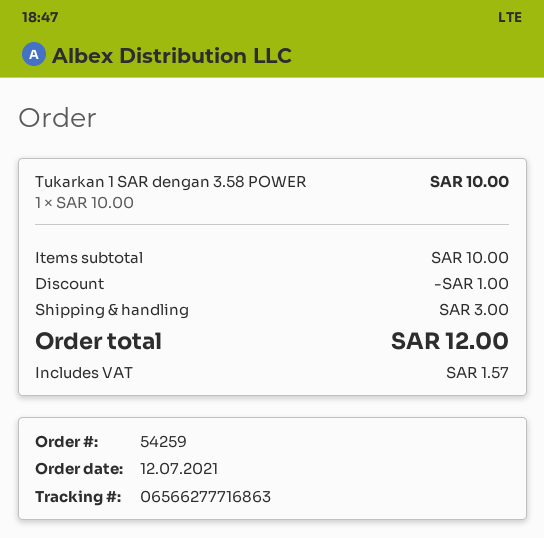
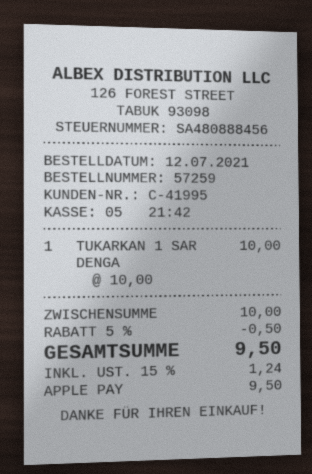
order number: 54259 -> 57259
discount: 1.00 -> 0.50
shipping: 3.00 -> none
tax: 1.57 -> 1.24
total: 12.00 -> 9.50

